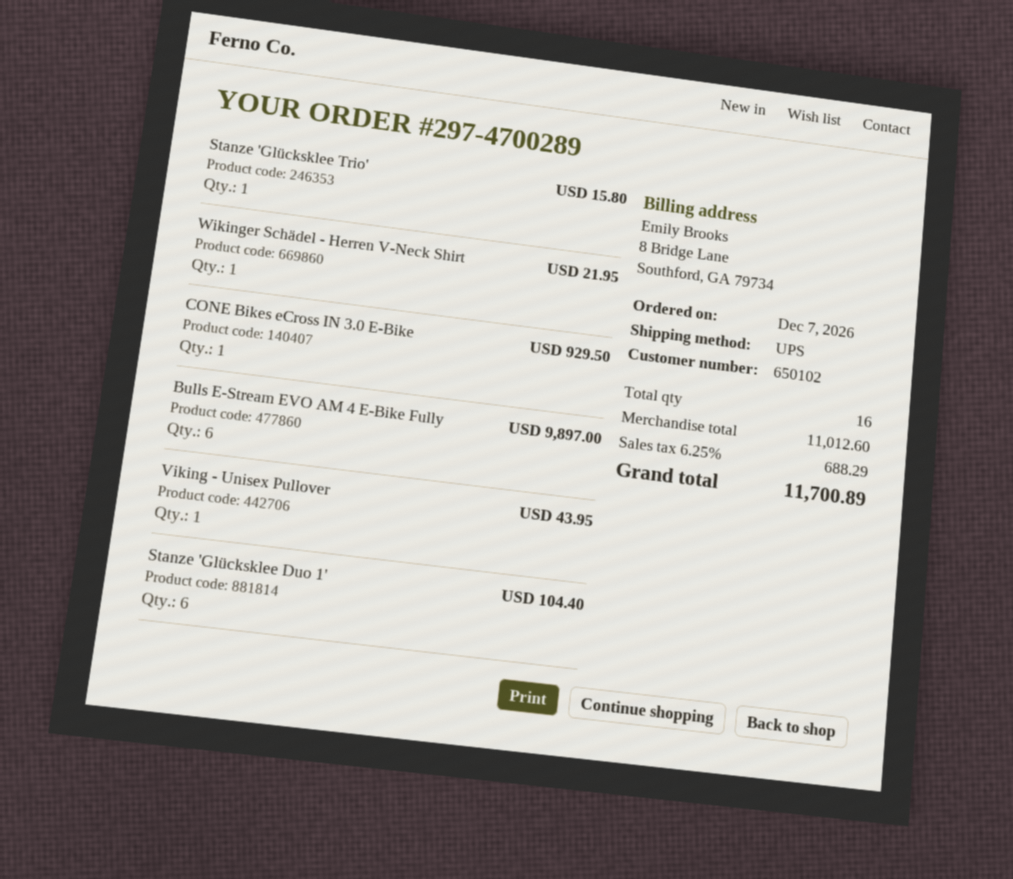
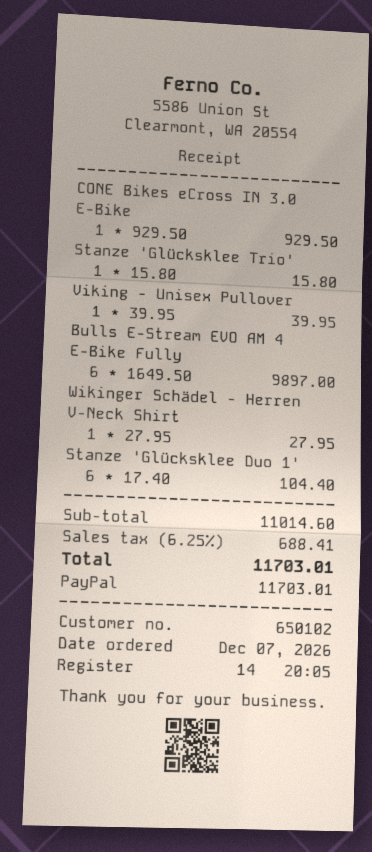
Wikinger Schädel - Herren V-Neck Shirt: 1 for 21.95 -> 1 for 27.95
Viking - Unisex Pullover: 1 for 43.95 -> 1 for 39.95
subtotal: 11012.60 -> 11014.60
tax: 6.25% = 688.29 -> 6.25% = 688.41
total: 11700.89 -> 11703.01

